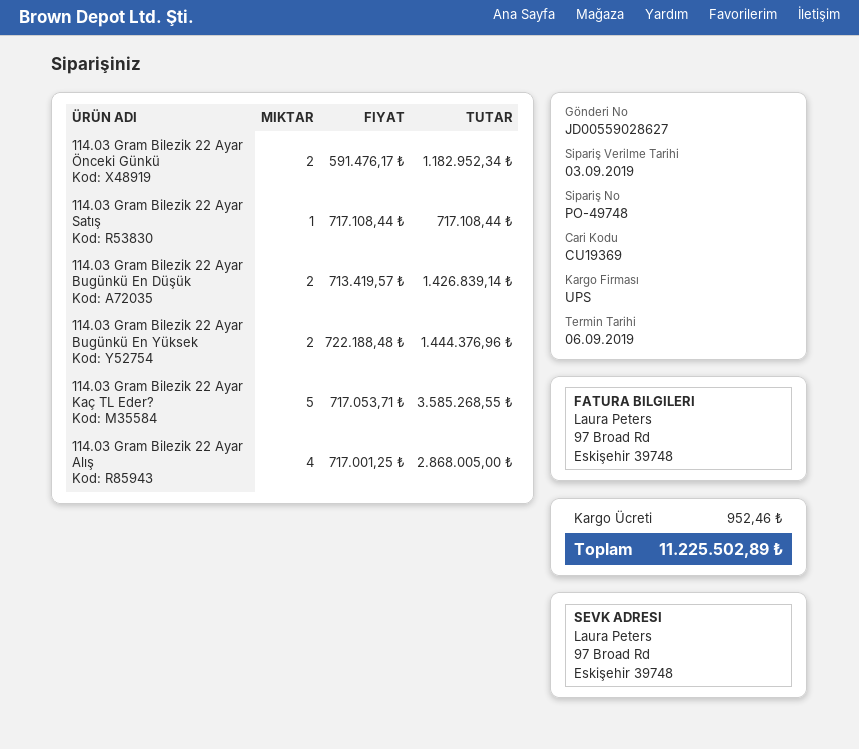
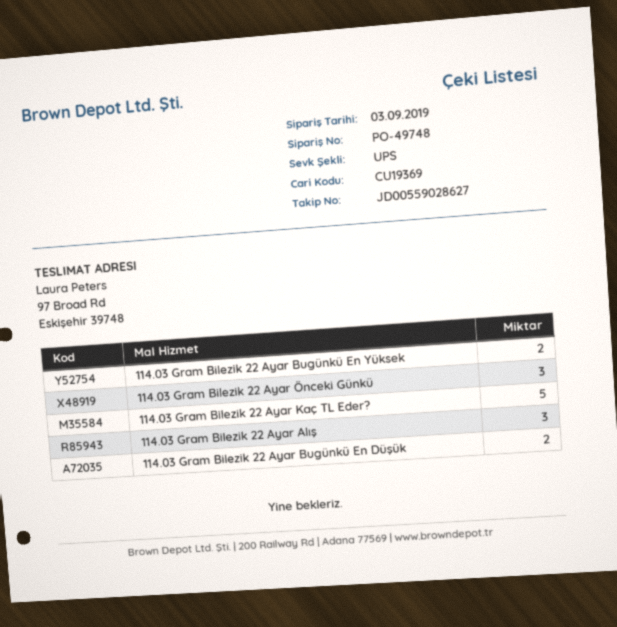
114.03 Gram Bilezik 22 Ayar Önceki Günkü: 2 -> 3
114.03 Gram Bilezik 22 Ayar Satış: 1 -> none
114.03 Gram Bilezik 22 Ayar Alış: 4 -> 3

